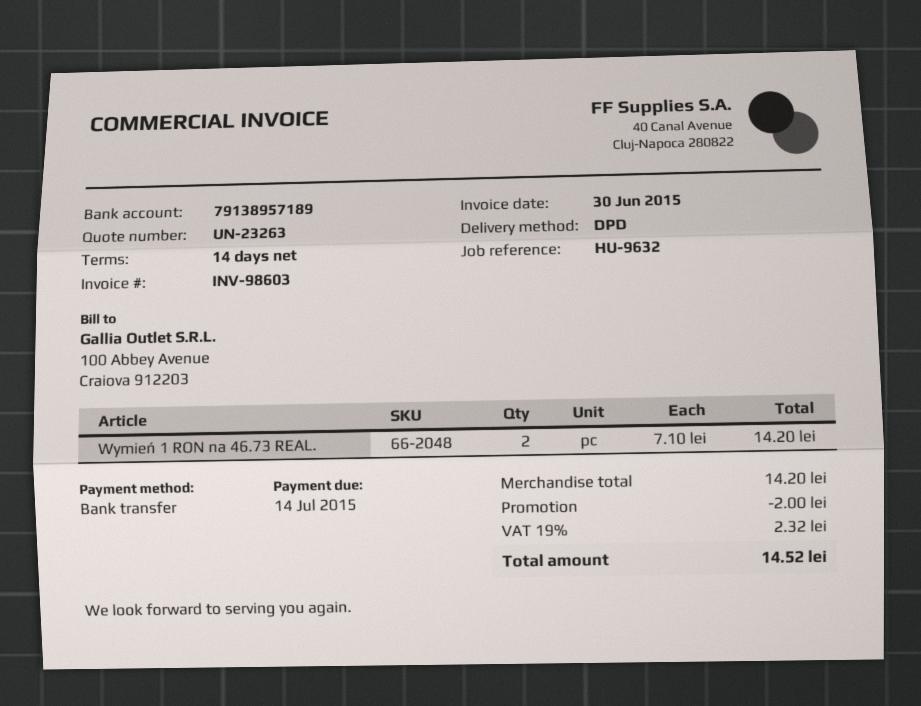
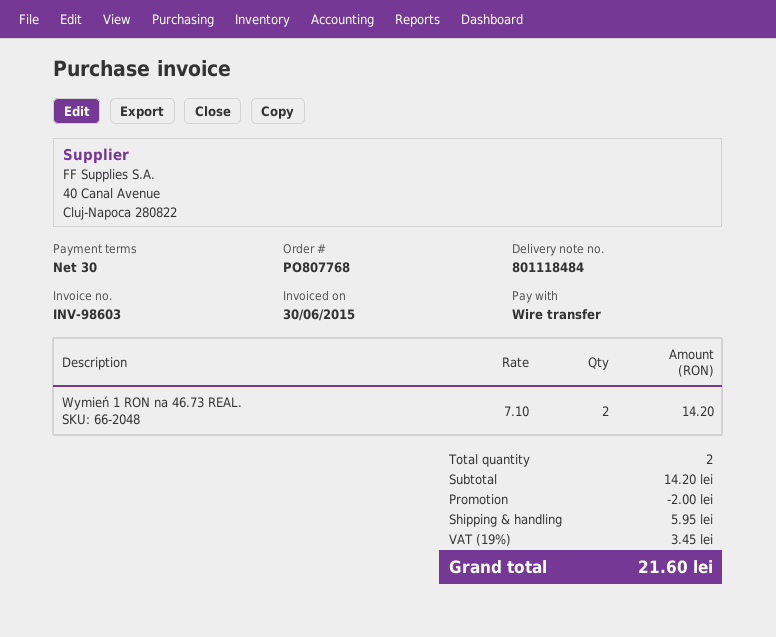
payment terms: 14 days -> 30 days
shipping: none -> 5.95
tax: 19% = 2.32 -> 19% = 3.45
total: 14.52 -> 21.60

